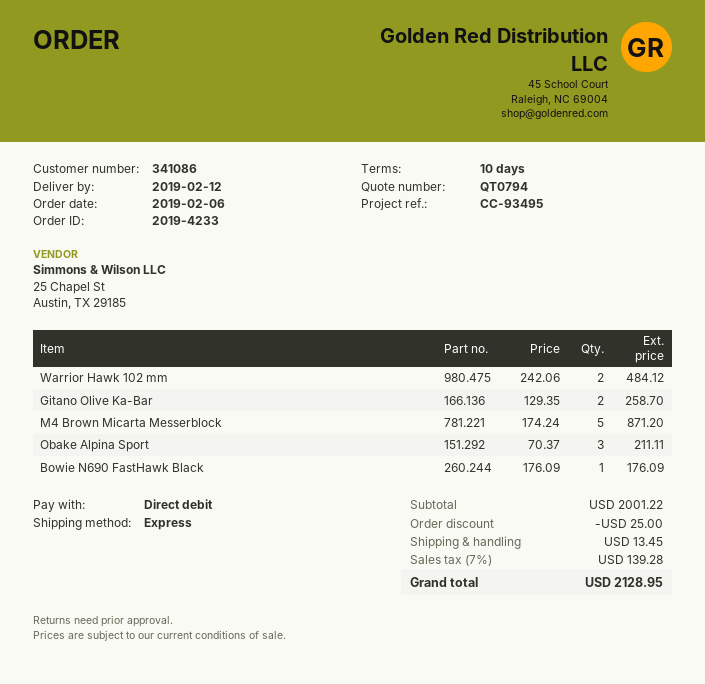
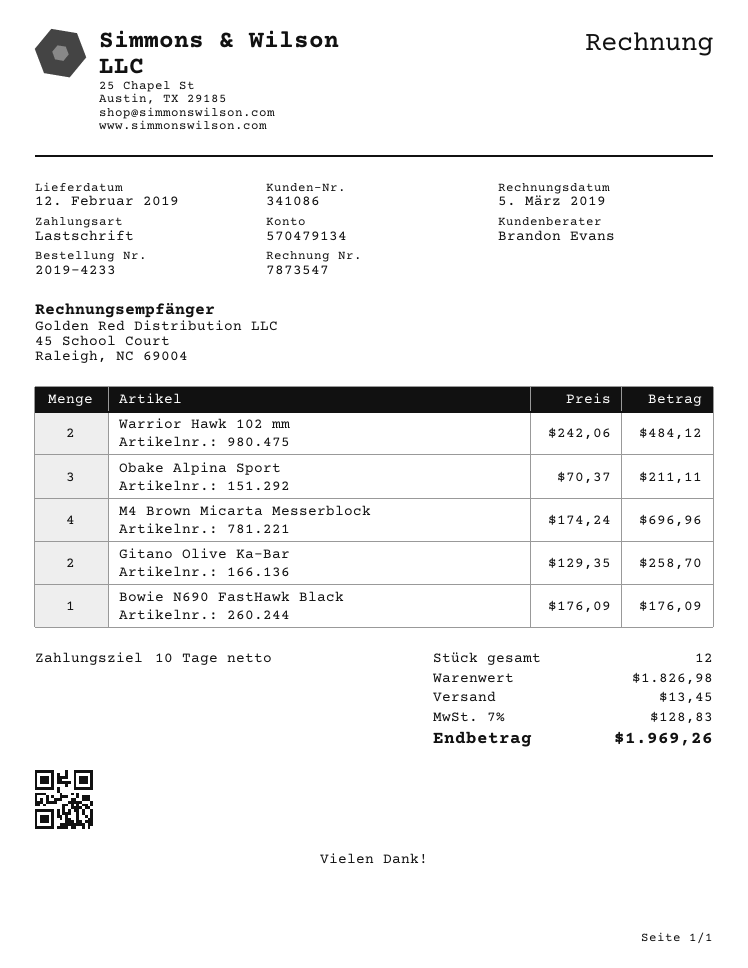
M4 Brown Micarta Messerblock: 5 x 174.24 = 871.20 -> 4 x 174.24 = 696.96
subtotal: 2001.22 -> 1826.98
discount: 25.00 -> none
tax: 7% = 139.28 -> 7% = 128.83
total: 2128.95 -> 1969.26

